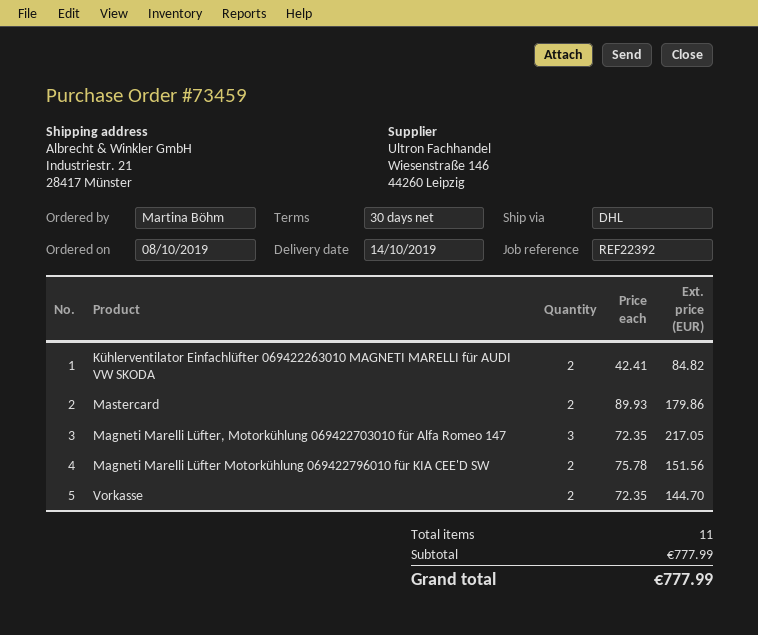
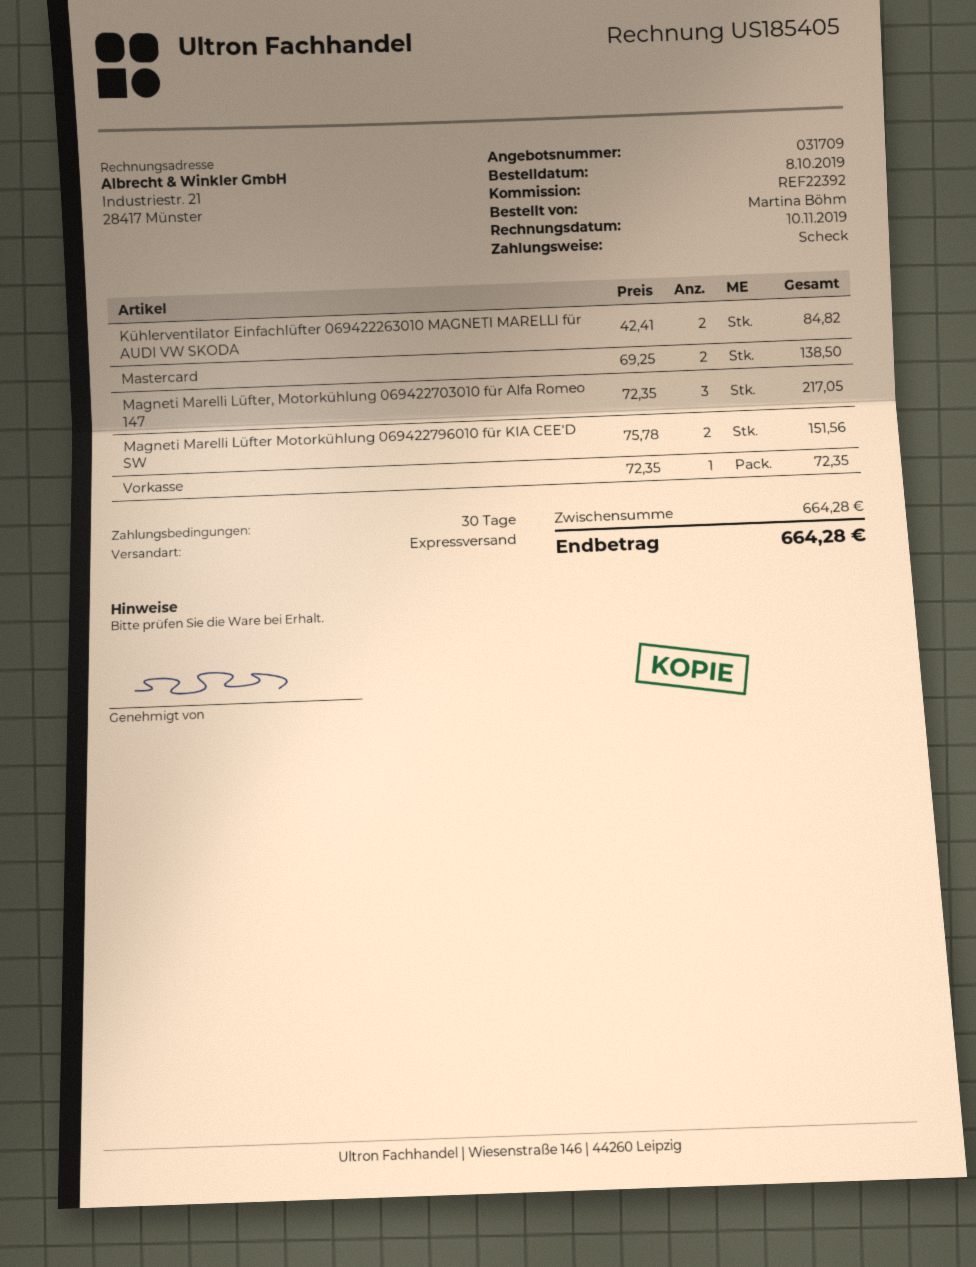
shipping method: DHL -> express
Mastercard: 2 x 89.93 = 179.86 -> 2 x 69.25 = 138.50
Vorkasse: 2 x 72.35 = 144.70 -> 1 x 72.35 = 72.35
subtotal: 777.99 -> 664.28
total: 777.99 -> 664.28

